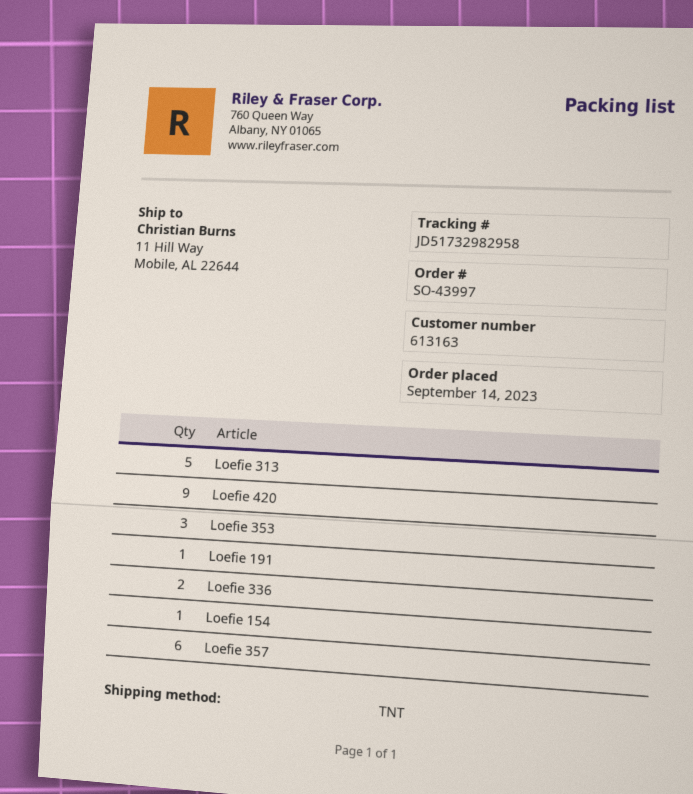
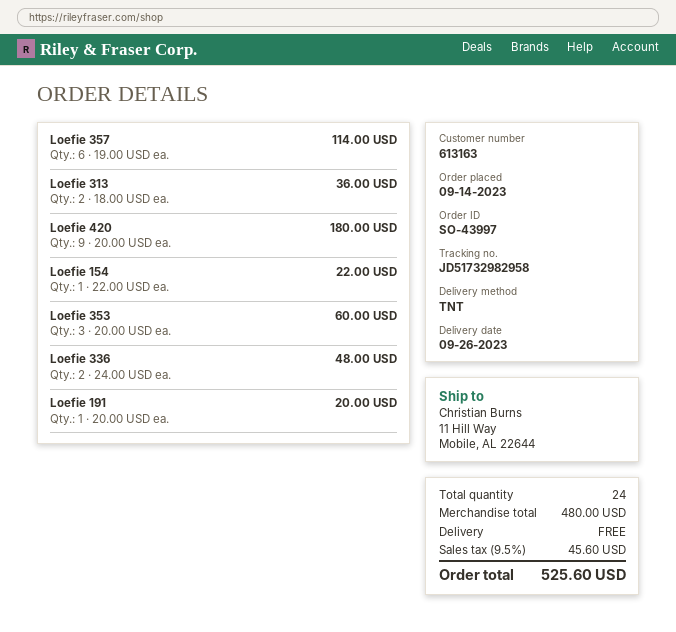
Loefie 313: 5 -> 2

